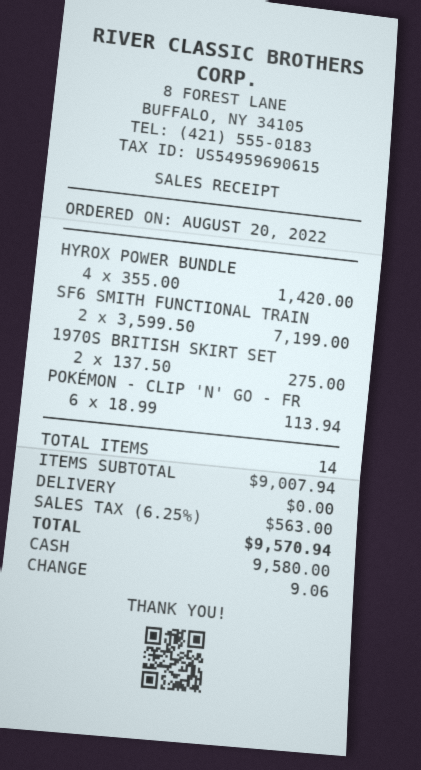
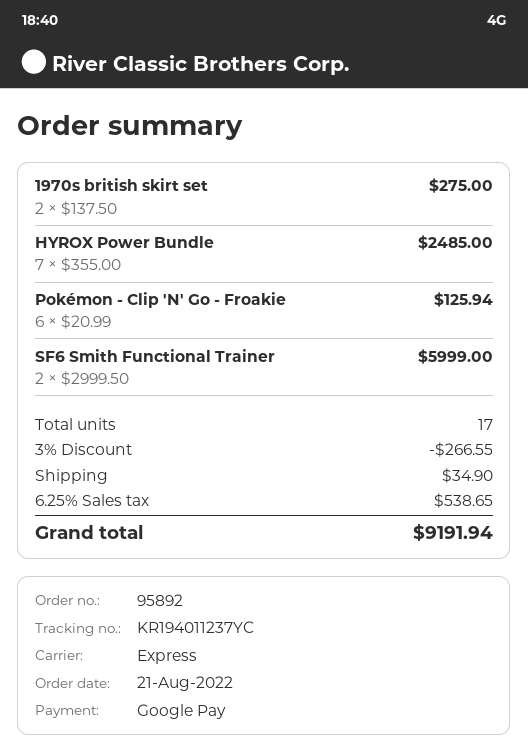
order date: 2022-08-20 -> 2022-08-21
payment method: cash -> Google Pay
HYROX POWER BUNDLE: 4 x 355.00 = 1420.00 -> 7 x 355.00 = 2485.00
SF6 SMITH FUNCTIONAL TRAIN: 2 x 3599.50 = 7199.00 -> 2 x 2999.50 = 5999.00
POKÉMON - CLIP 'N' GO - FR: 6 x 18.99 = 113.94 -> 6 x 20.99 = 125.94
total quantity: 14 -> 17
discount: none -> 3% = 266.55
shipping: 0.00 -> 34.90
tax: 6.25% = 563.00 -> 6.25% = 538.65
total: 9570.94 -> 9191.94

